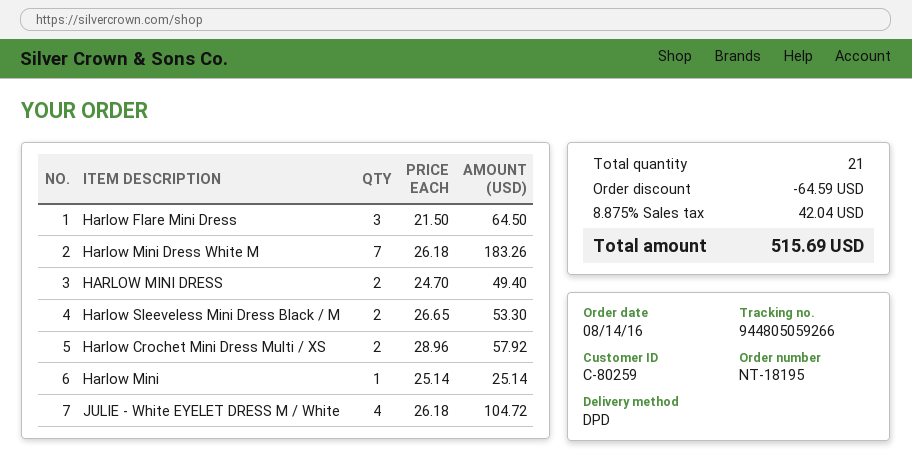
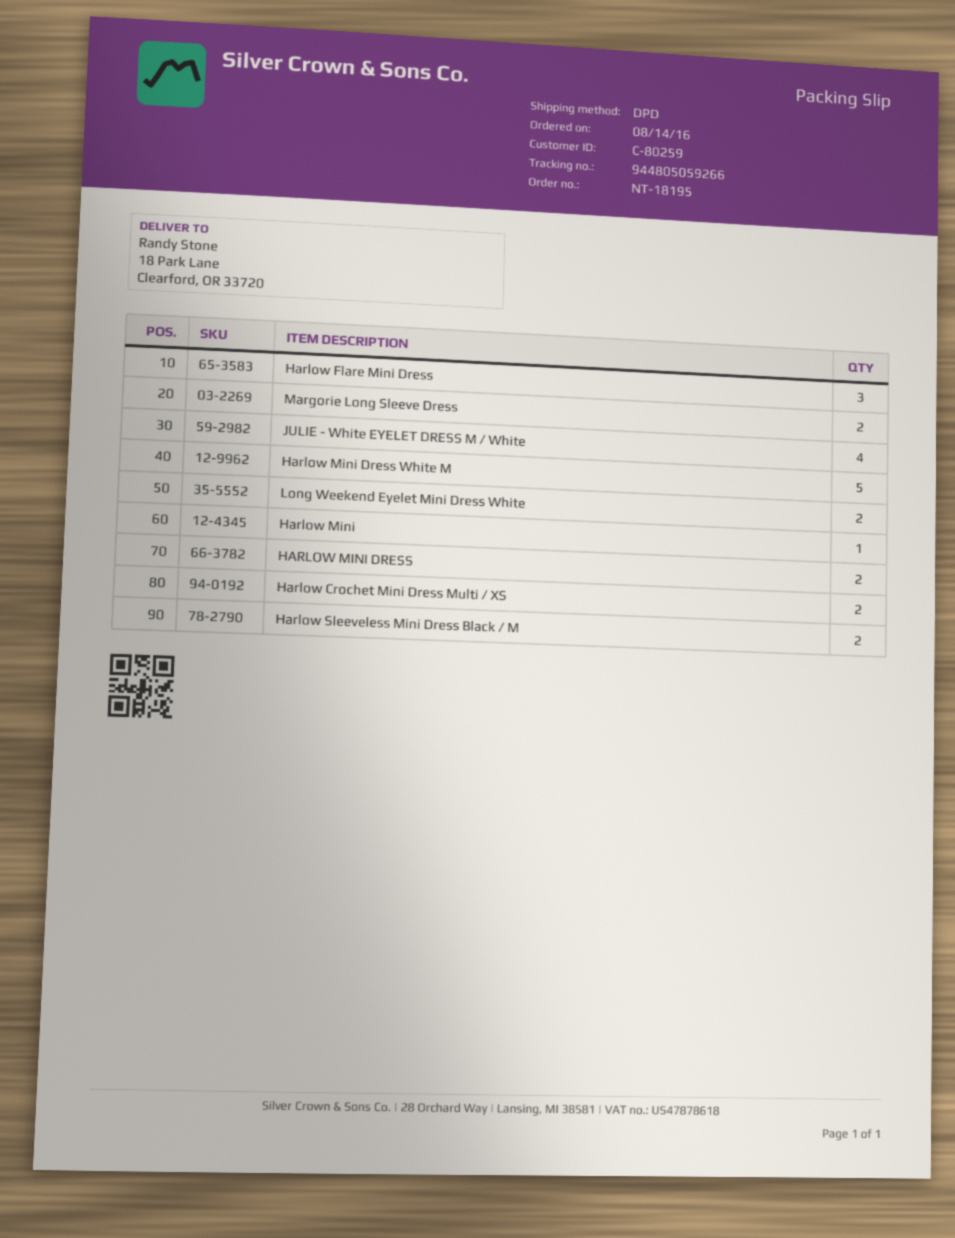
Harlow Mini Dress White M: 7 -> 5
Margorie Long Sleeve Dress: none -> 2
Long Weekend Eyelet Mini Dress White: none -> 2

